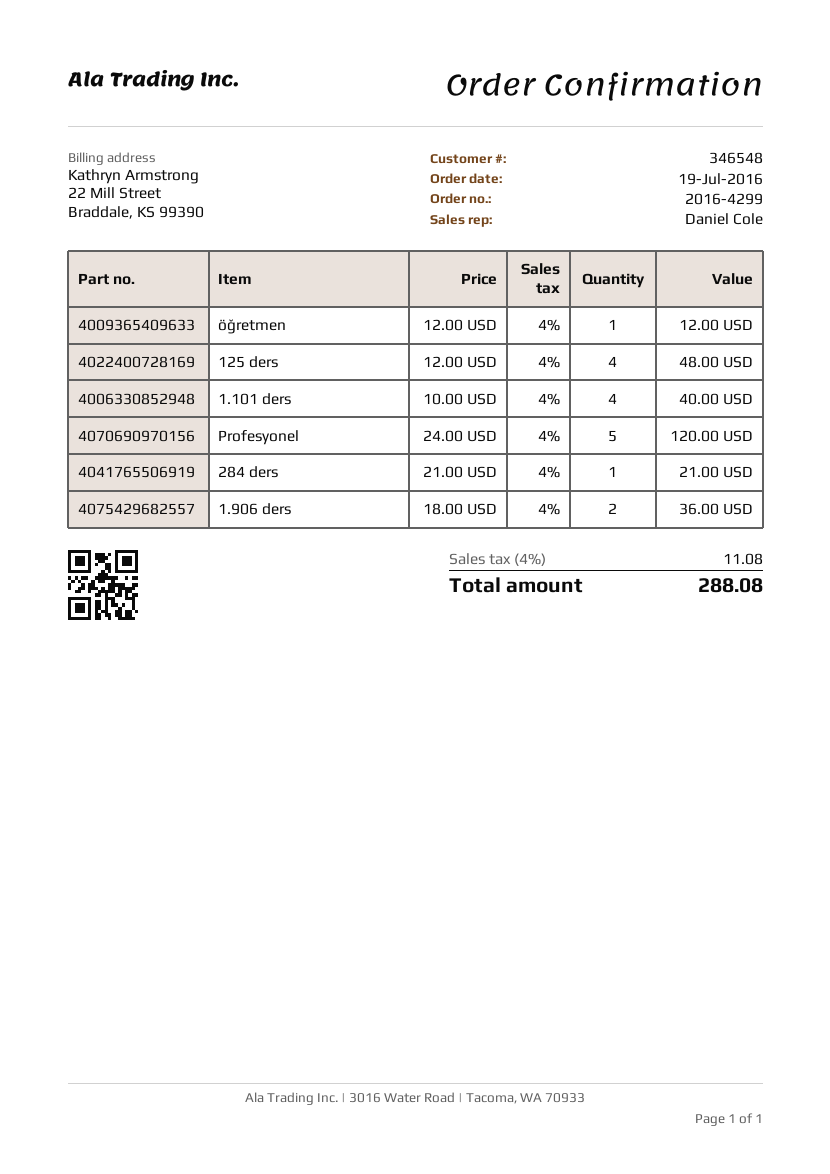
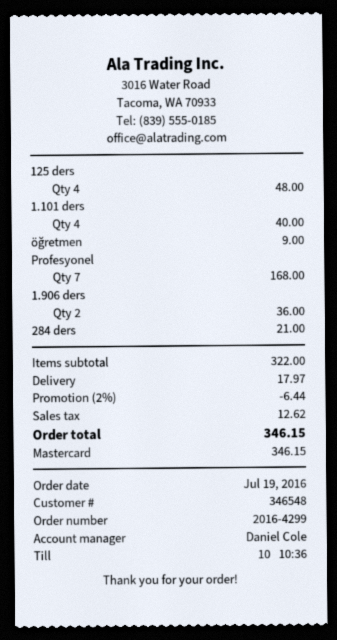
öğretmen: 1 for 12.00 -> 1 for 9.00
Profesyonel: 5 for 120.00 -> 7 for 168.00
discount: none -> 2% = 6.44
shipping: none -> 17.97
tax: 11.08 -> 12.62
total: 288.08 -> 346.15

